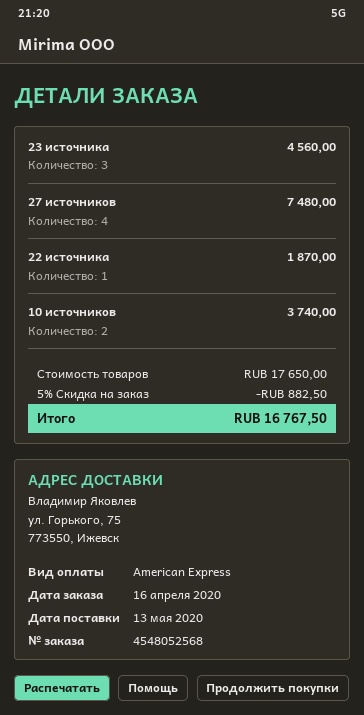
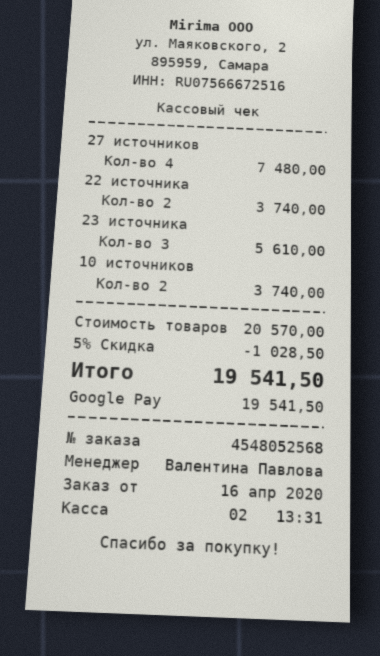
payment method: American Express -> Google Pay
23 источника: 3 for 4560.00 -> 3 for 5610.00
22 источника: 1 for 1870.00 -> 2 for 3740.00
subtotal: 17650.00 -> 20570.00
discount: 5% = 882.50 -> 5% = 1028.50
total: 16767.50 -> 19541.50

